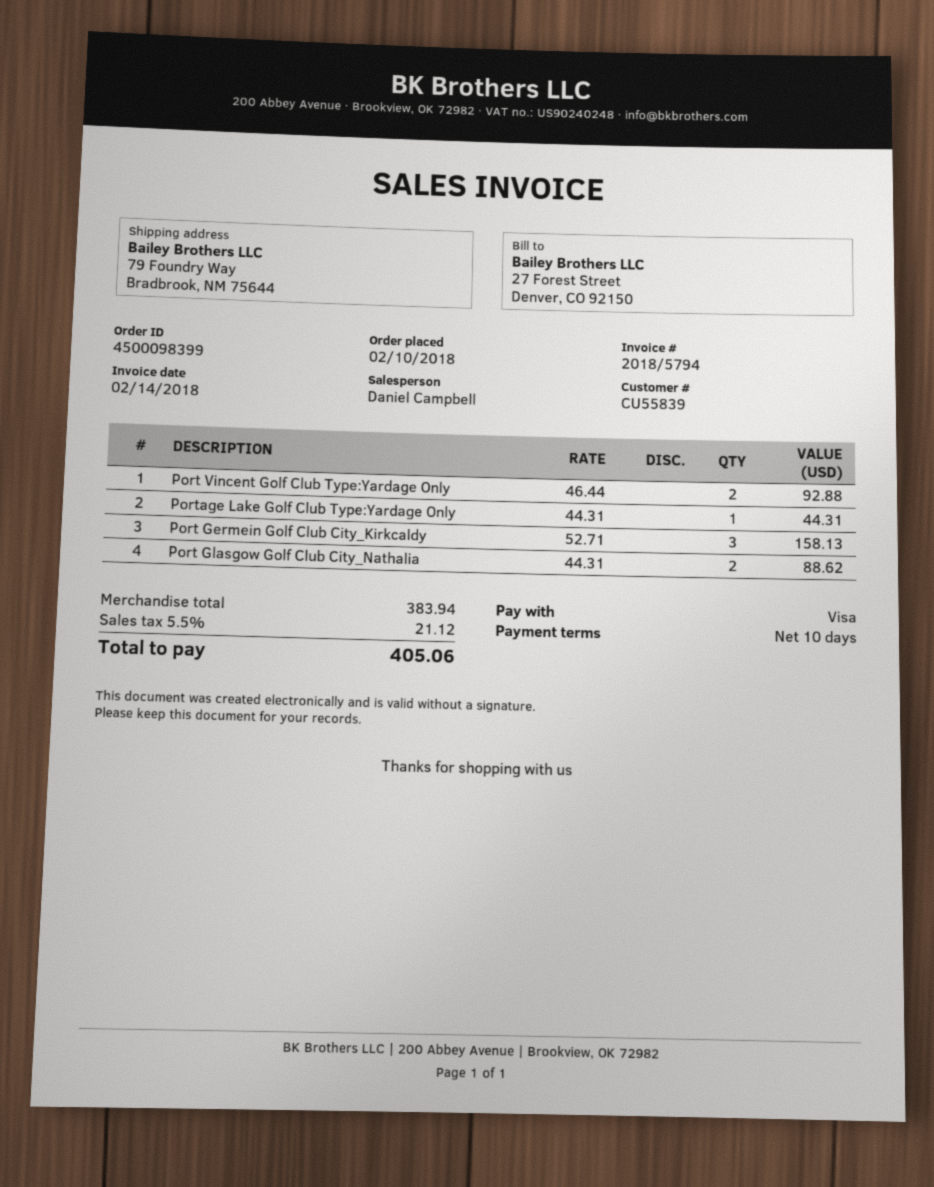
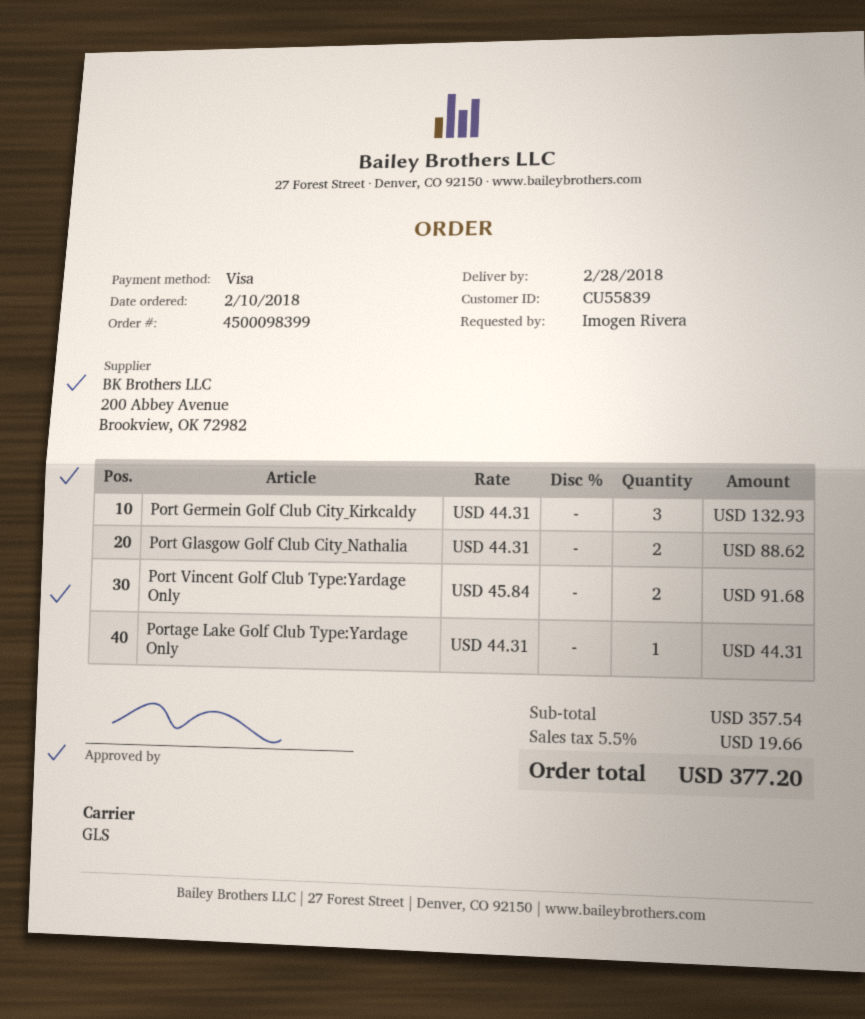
Port Vincent Golf Club Type:Yardage Only: 2 x 46.44 = 92.88 -> 2 x 45.84 = 91.68
Port Germein Golf Club City_Kirkcaldy: 3 x 52.71 = 158.13 -> 3 x 44.31 = 132.93
subtotal: 383.94 -> 357.54
tax: 5.5% = 21.12 -> 5.5% = 19.66
total: 405.06 -> 377.20

